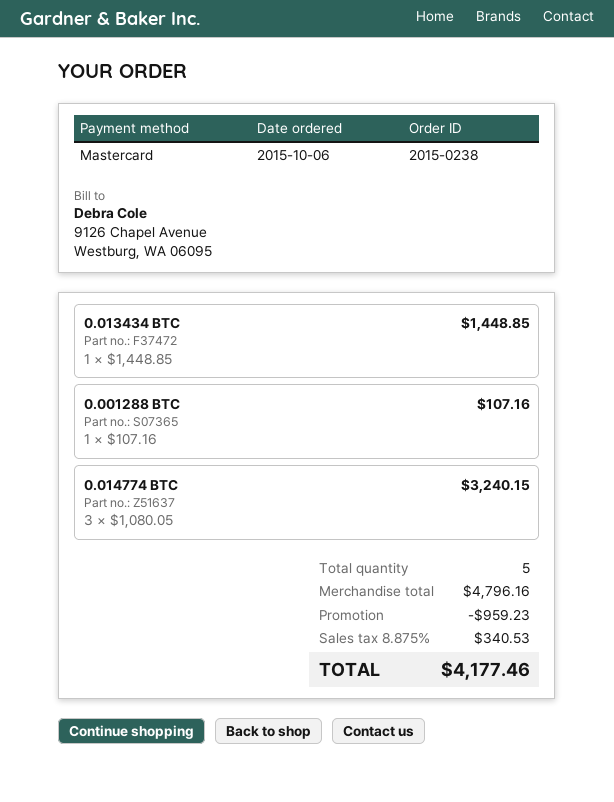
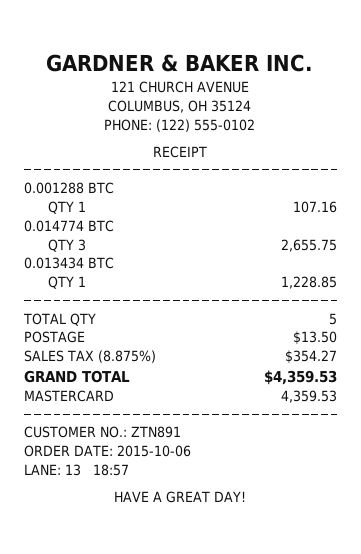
0.013434 BTC: 1 for 1448.85 -> 1 for 1228.85
0.014774 BTC: 3 for 3240.15 -> 3 for 2655.75
discount: 959.23 -> none
shipping: none -> 13.50
tax: 8.875% = 340.53 -> 8.875% = 354.27
total: 4177.46 -> 4359.53

